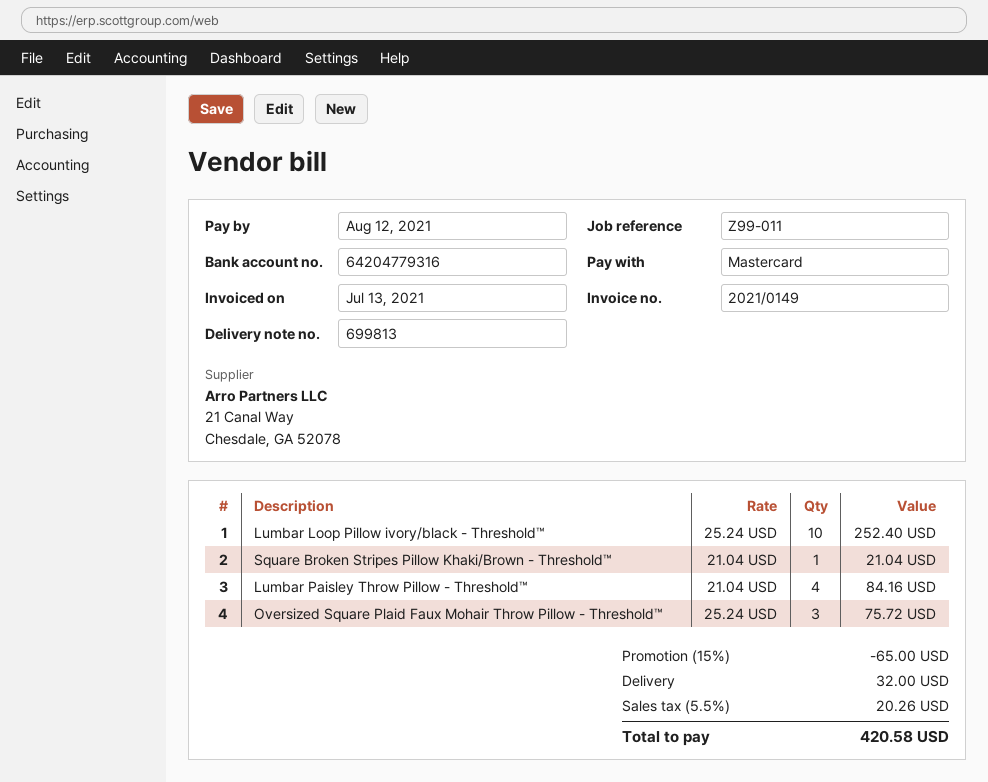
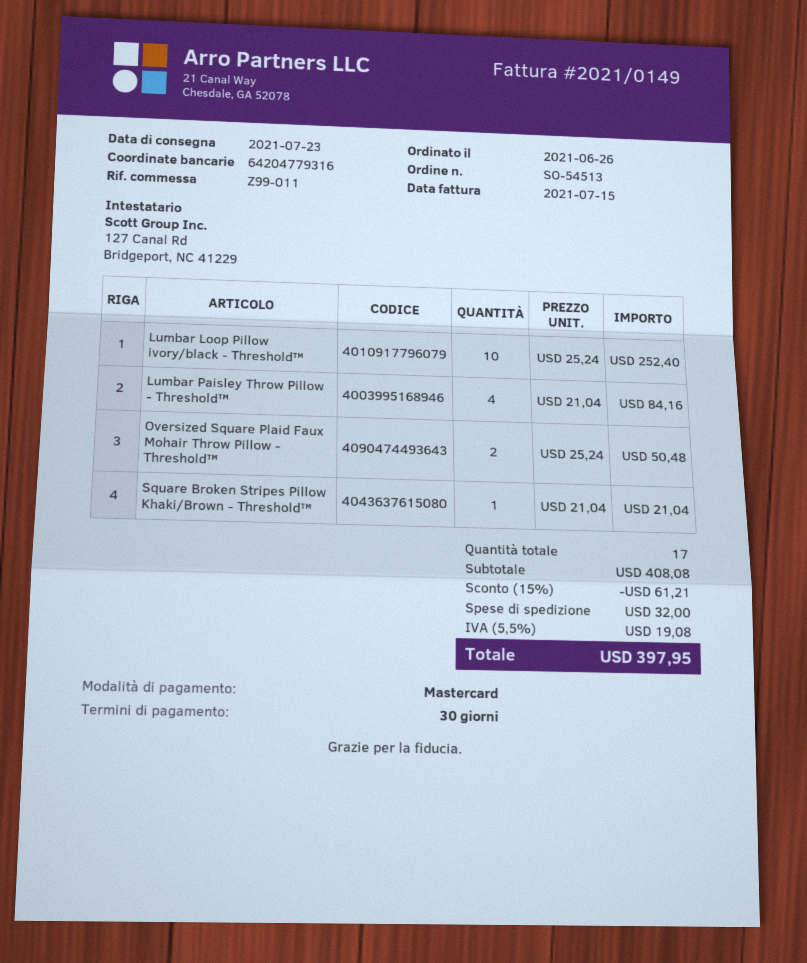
invoice date: 2021-07-13 -> 2021-07-15
Oversized Square Plaid Faux Mohair Throw Pillow - Threshold™: 3 x 25.24 = 75.72 -> 2 x 25.24 = 50.48
discount: 15% = 65.00 -> 15% = 61.21
tax: 5.5% = 20.26 -> 5.5% = 19.08
total: 420.58 -> 397.95

